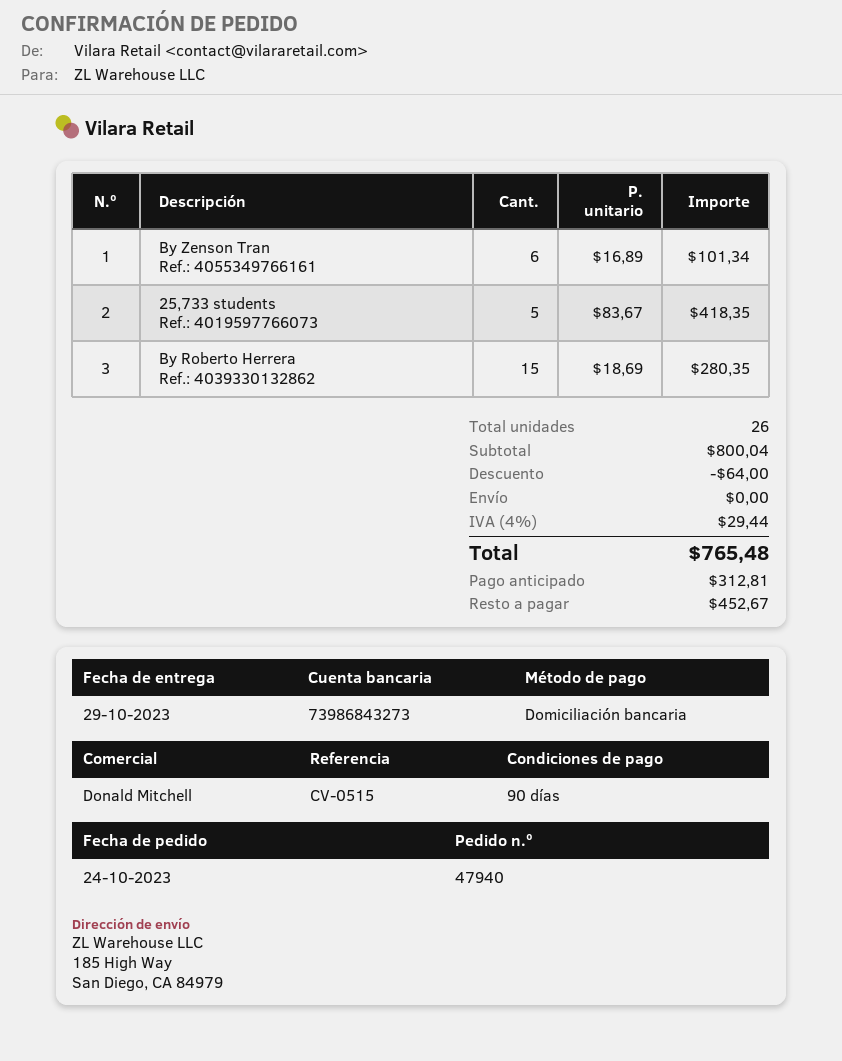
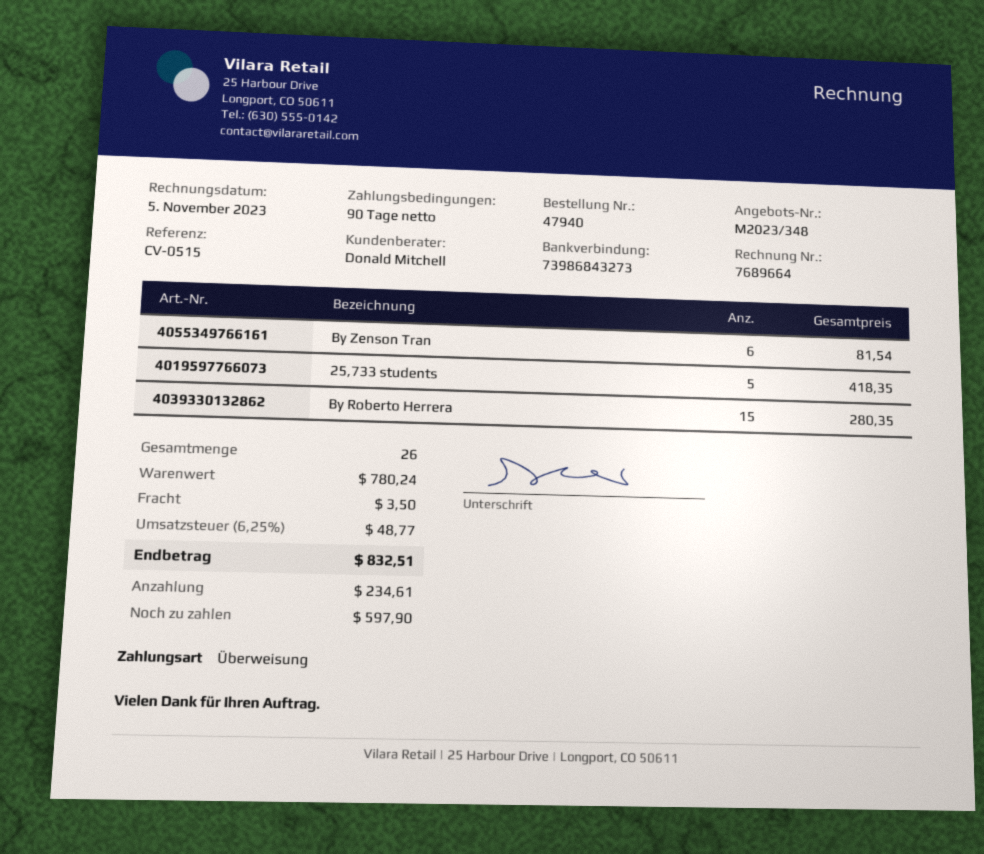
payment method: direct debit -> bank transfer
By Zenson Tran: 6 for 101.34 -> 6 for 81.54
subtotal: 800.04 -> 780.24
discount: 64.00 -> none
shipping: 0.00 -> 3.50
tax: 4% = 29.44 -> 6.25% = 48.77
total: 765.48 -> 832.51
deposit: 312.81 -> 234.61
balance: 452.67 -> 597.90

